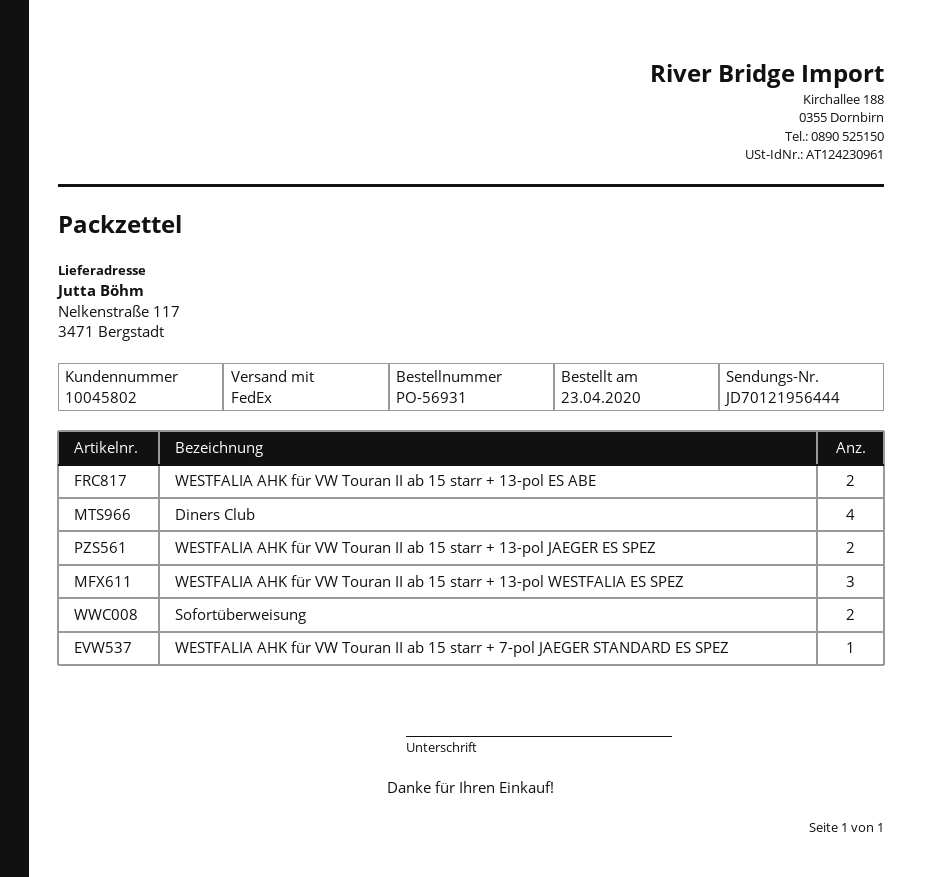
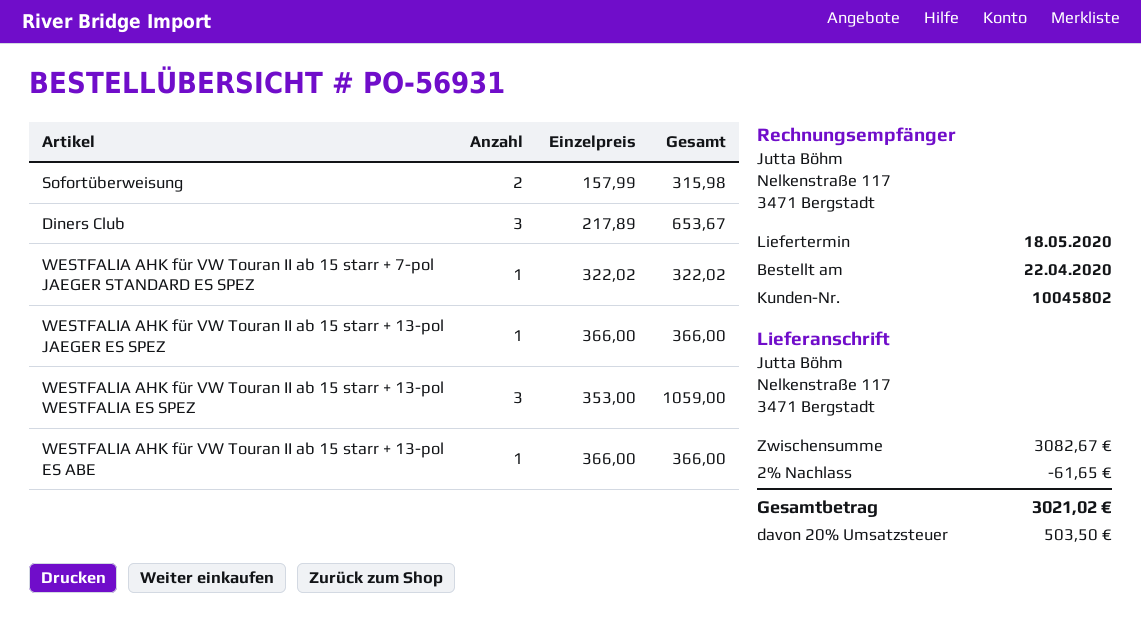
order date: 2020-04-23 -> 2020-04-22
WESTFALIA AHK für VW Touran II ab 15 starr + 13-pol ES ABE: 2 -> 1
Diners Club: 4 -> 3
WESTFALIA AHK für VW Touran II ab 15 starr + 13-pol JAEGER ES SPEZ: 2 -> 1

